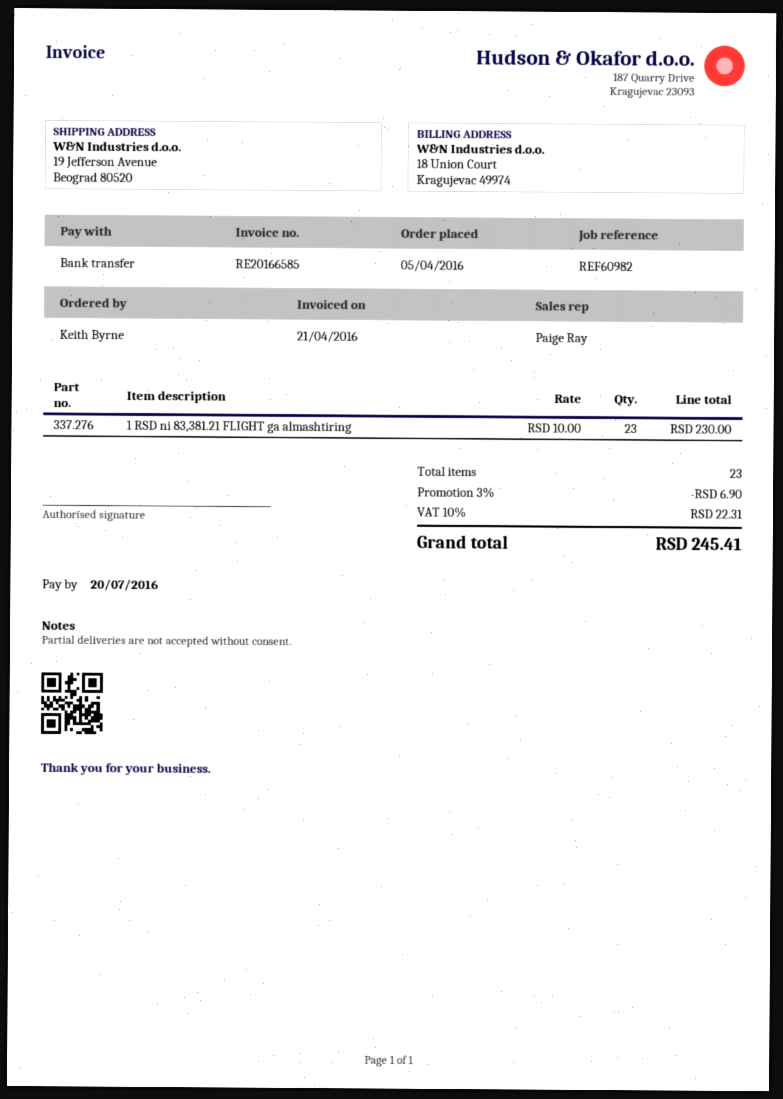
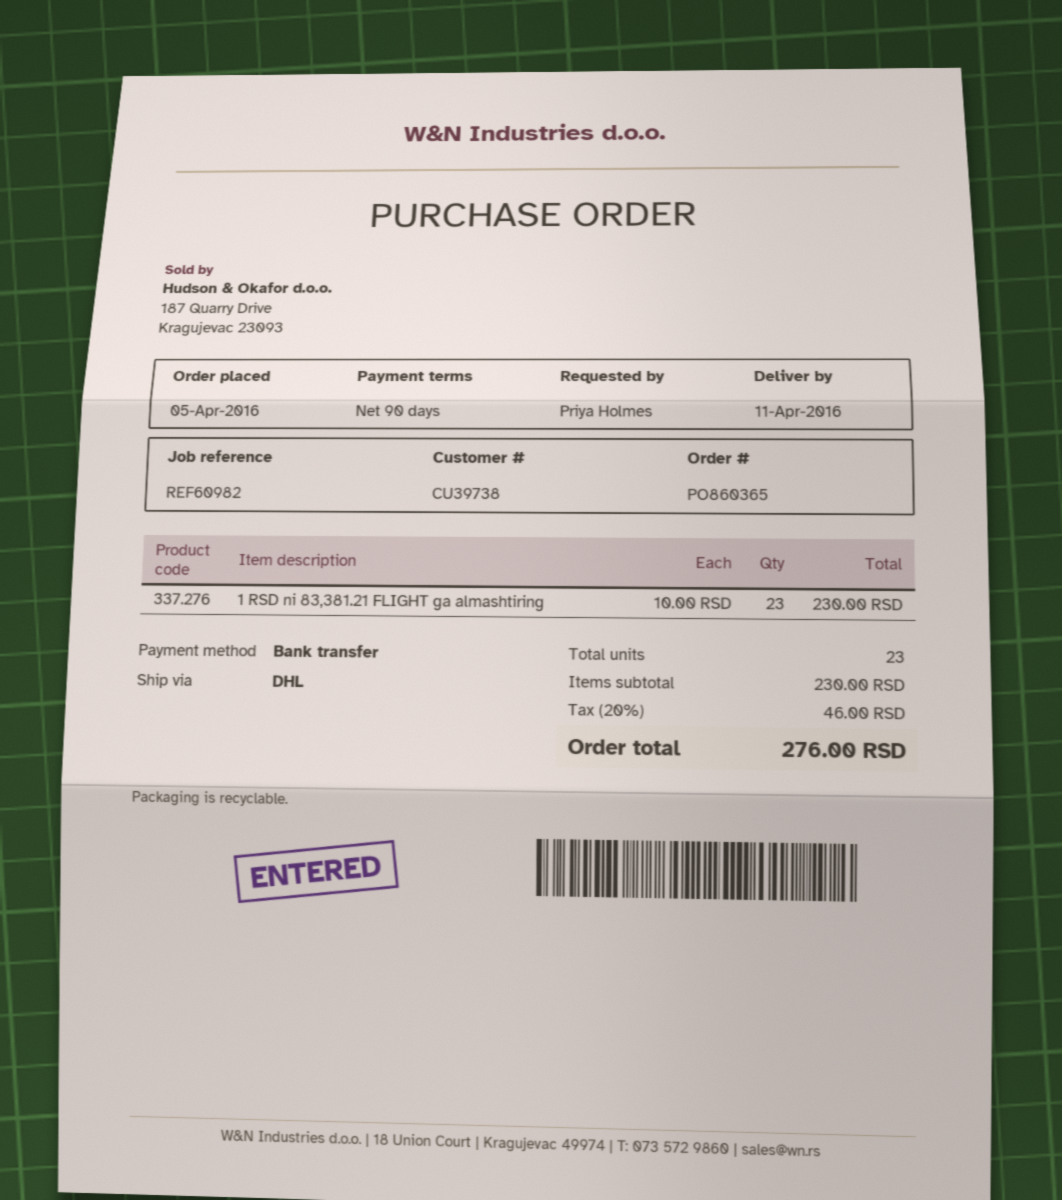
ordered by: Keith Byrne -> Priya Holmes
discount: 3% = 6.90 -> none
tax: 10% = 22.31 -> 20% = 46.00
total: 245.41 -> 276.00

